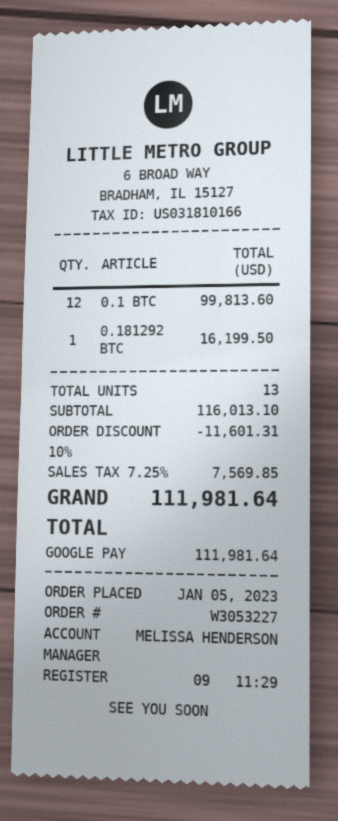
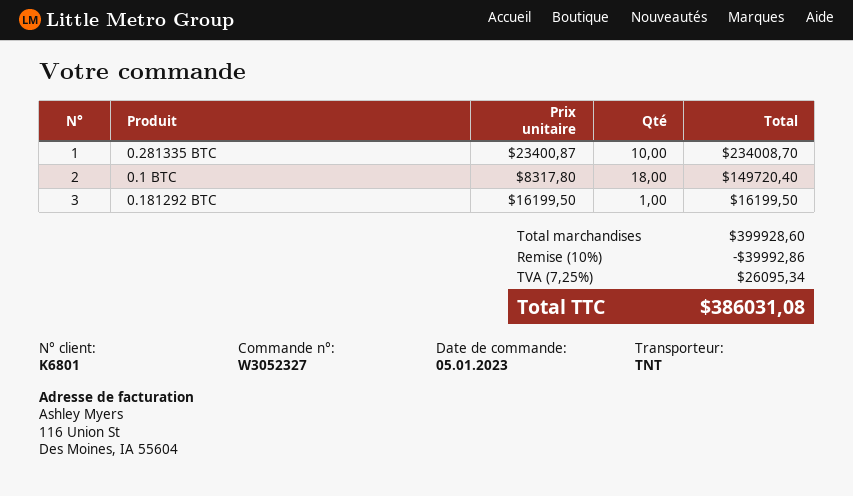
order number: W3053227 -> W3052327
0.1 BTC: 12 for 99813.60 -> 18 for 149720.40
0.281335 BTC: none -> 10 for 234008.70
subtotal: 116013.10 -> 399928.60
discount: 10% = 11601.31 -> 10% = 39992.86
tax: 7.25% = 7569.85 -> 7.25% = 26095.34
total: 111981.64 -> 386031.08

